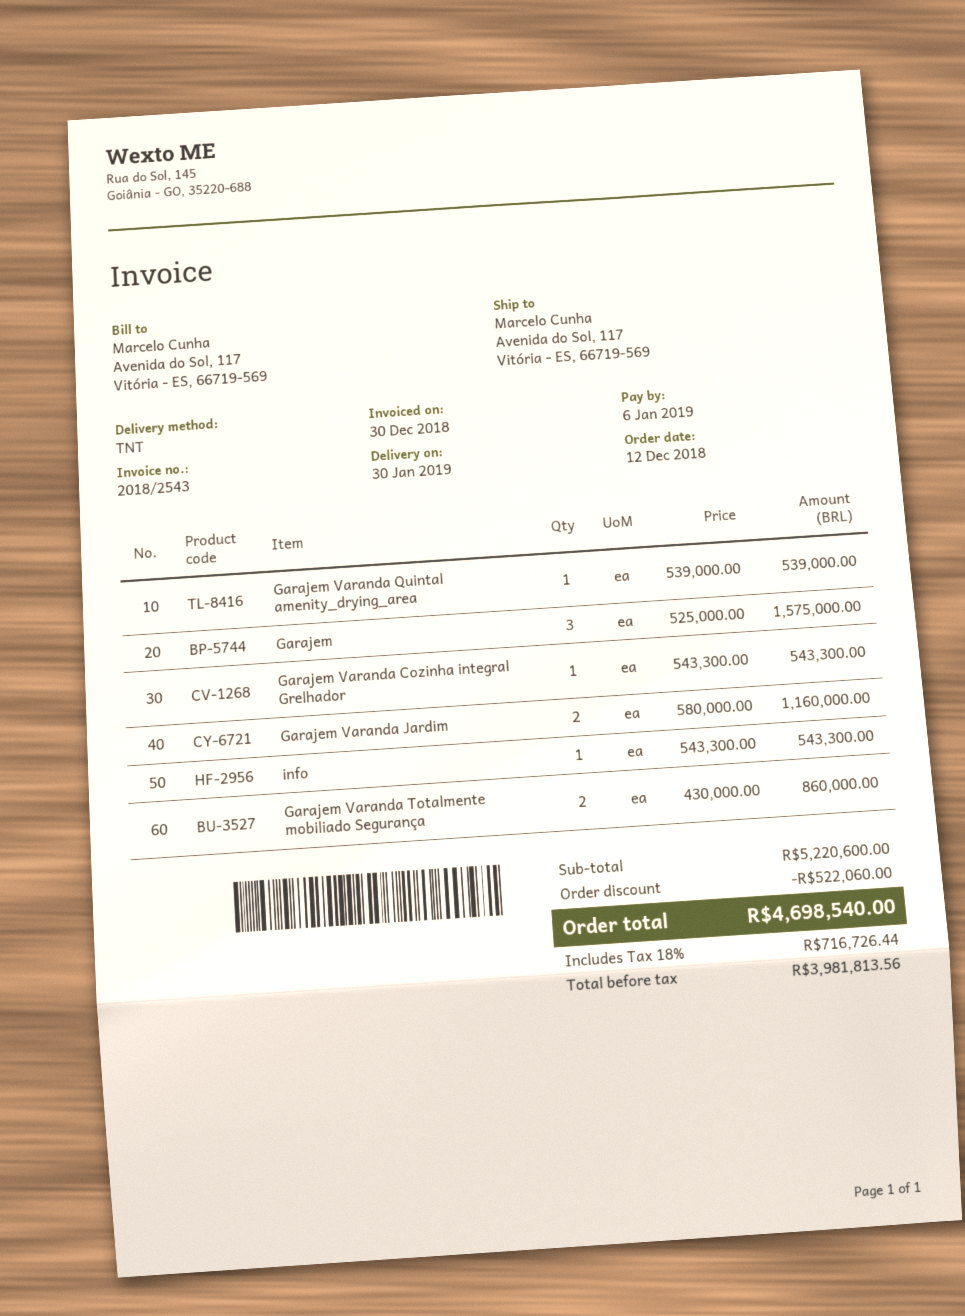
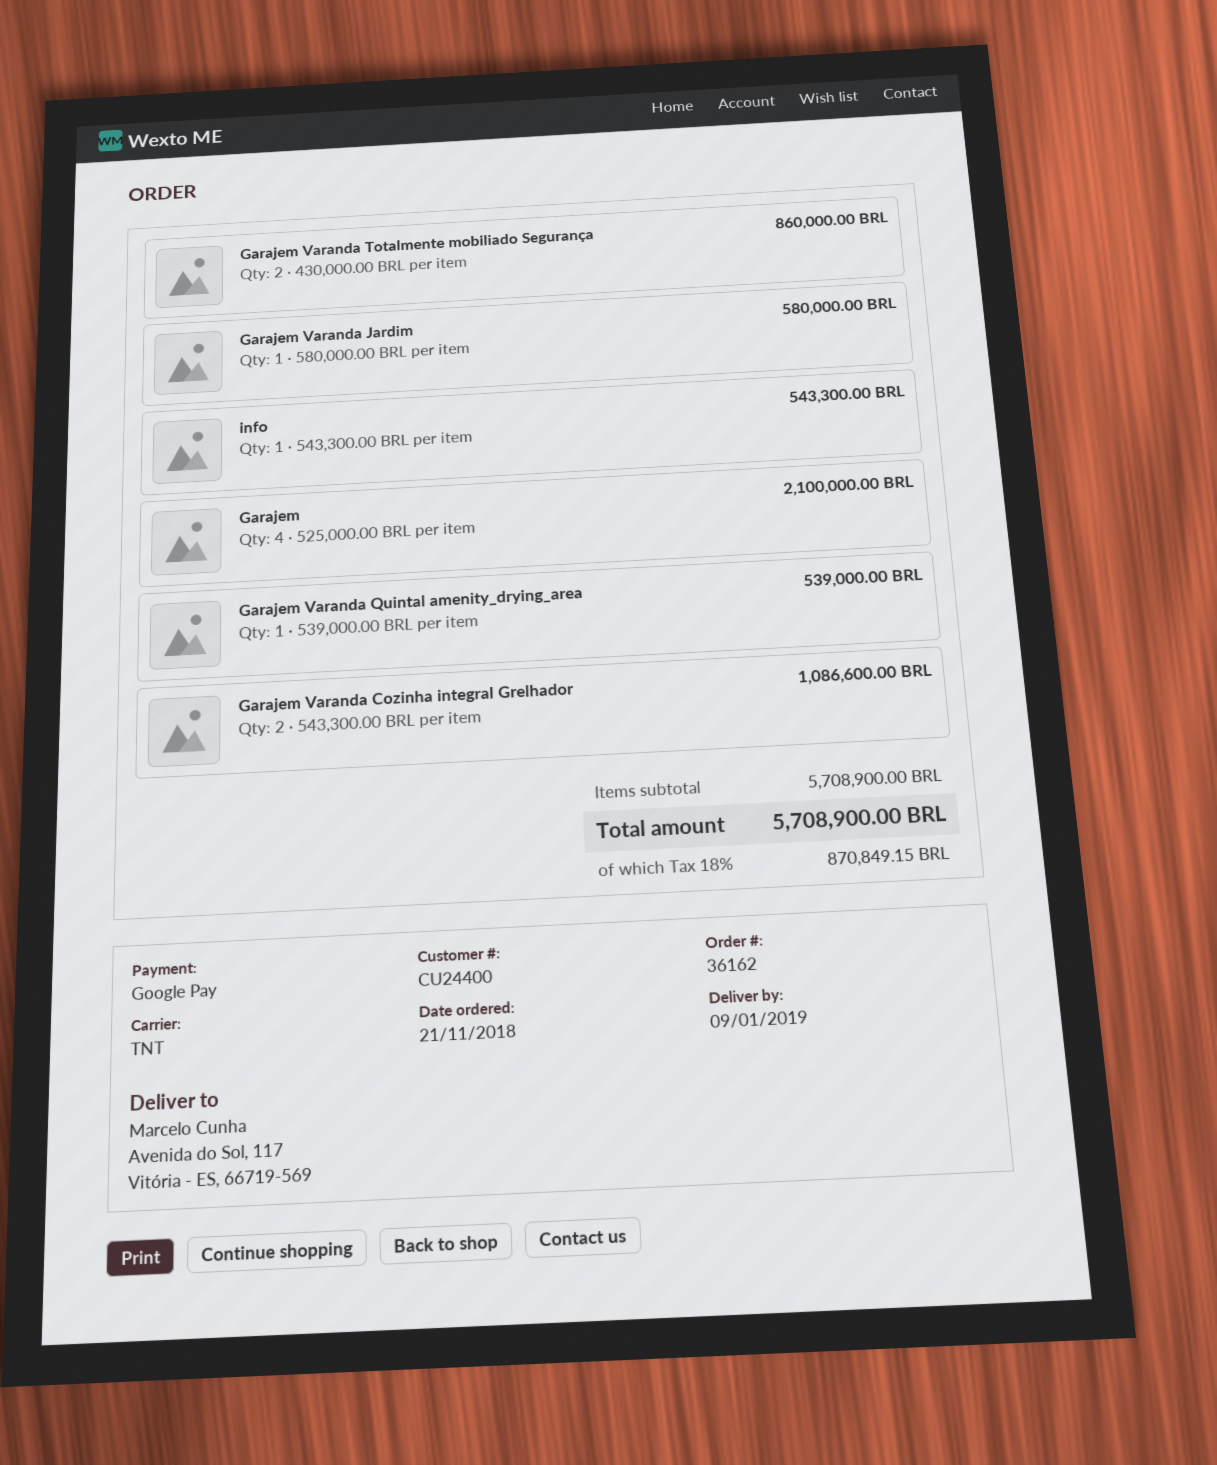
order date: 2018-12-12 -> 2018-11-21
delivery date: 2019-01-30 -> 2019-01-09
Garajem: 3 x 525000.00 = 1575000.00 -> 4 x 525000.00 = 2100000.00
Garajem Varanda Cozinha integral Grelhador: 1 x 543300.00 = 543300.00 -> 2 x 543300.00 = 1086600.00
Garajem Varanda Jardim: 2 x 580000.00 = 1160000.00 -> 1 x 580000.00 = 580000.00
subtotal: 5220600.00 -> 5708900.00
discount: 522060.00 -> none
tax: 18% = 716726.44 -> 18% = 870849.15
total: 4698540.00 -> 5708900.00

